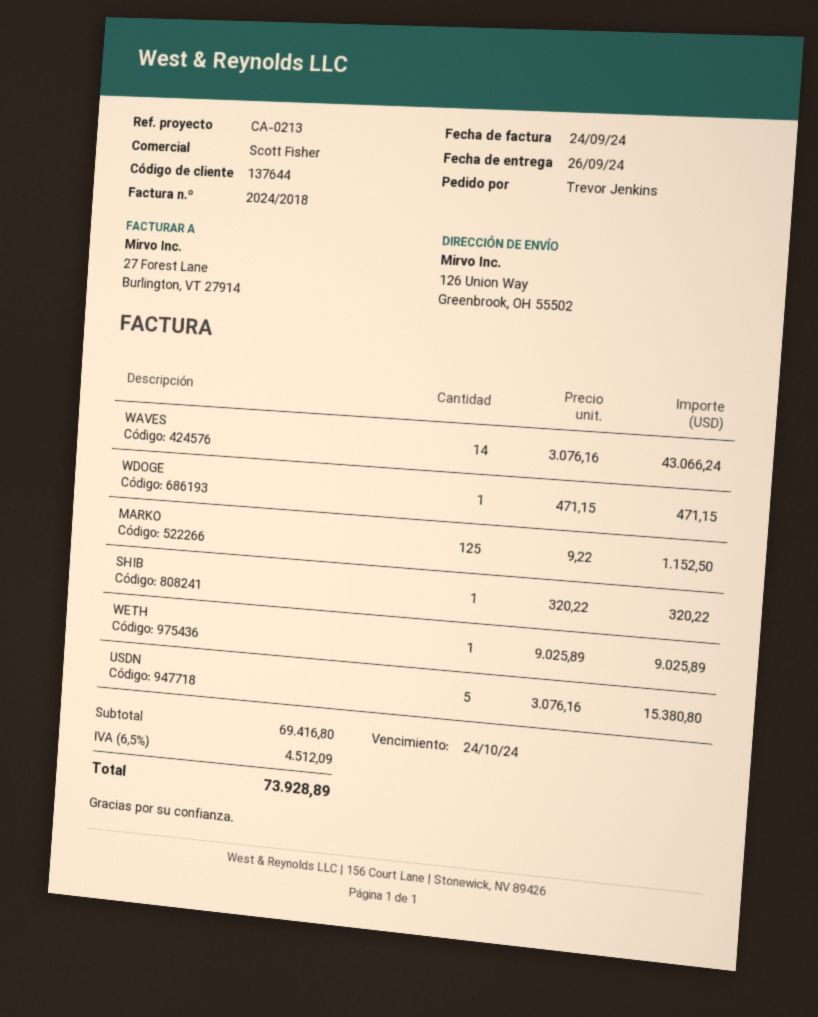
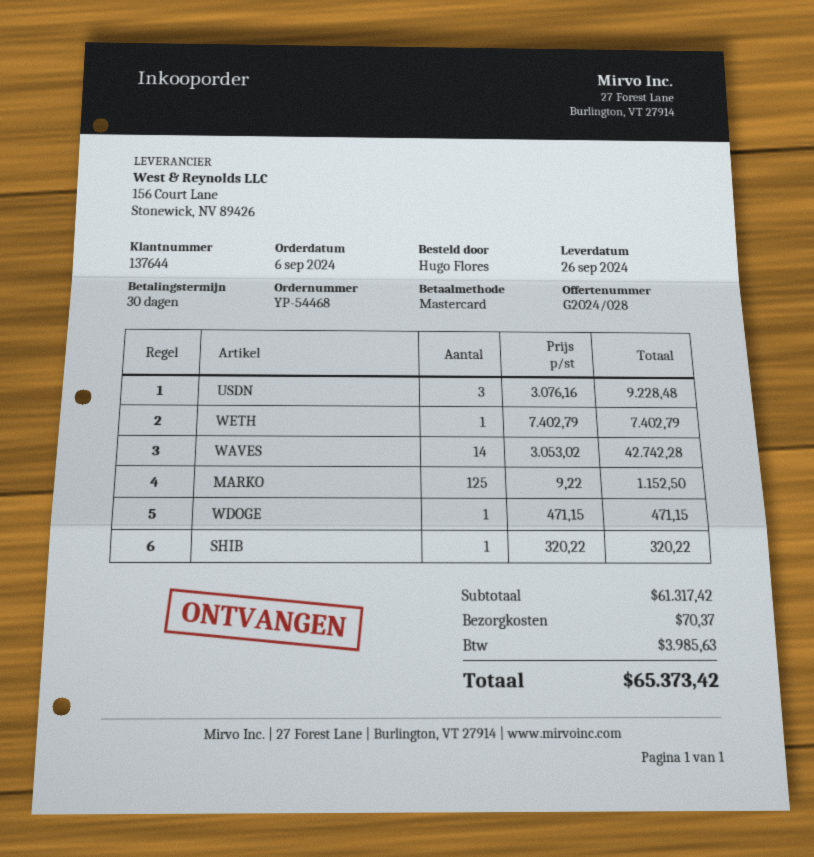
ordered by: Trevor Jenkins -> Hugo Flores
WAVES: 14 x 3076.16 = 43066.24 -> 14 x 3053.02 = 42742.28
WETH: 1 x 9025.89 = 9025.89 -> 1 x 7402.79 = 7402.79
USDN: 5 x 3076.16 = 15380.80 -> 3 x 3076.16 = 9228.48
subtotal: 69416.80 -> 61317.42
shipping: none -> 70.37
tax: 4512.09 -> 3985.63
total: 73928.89 -> 65373.42

